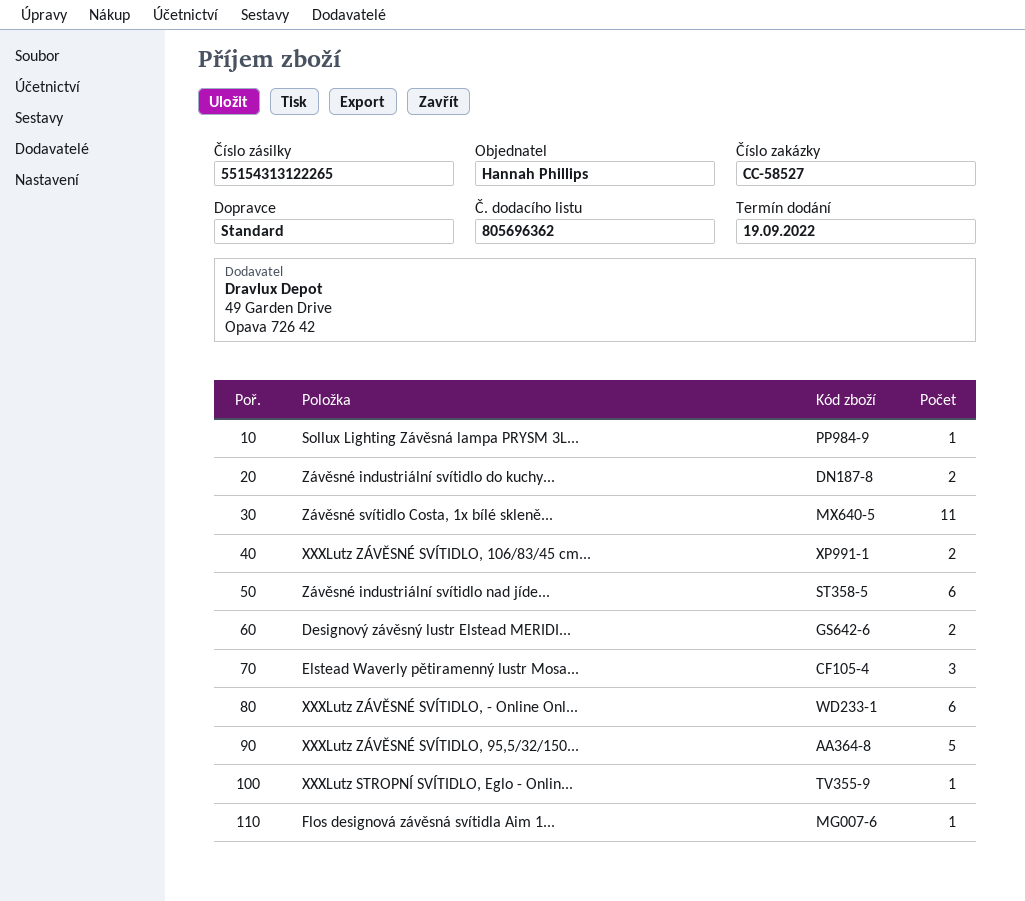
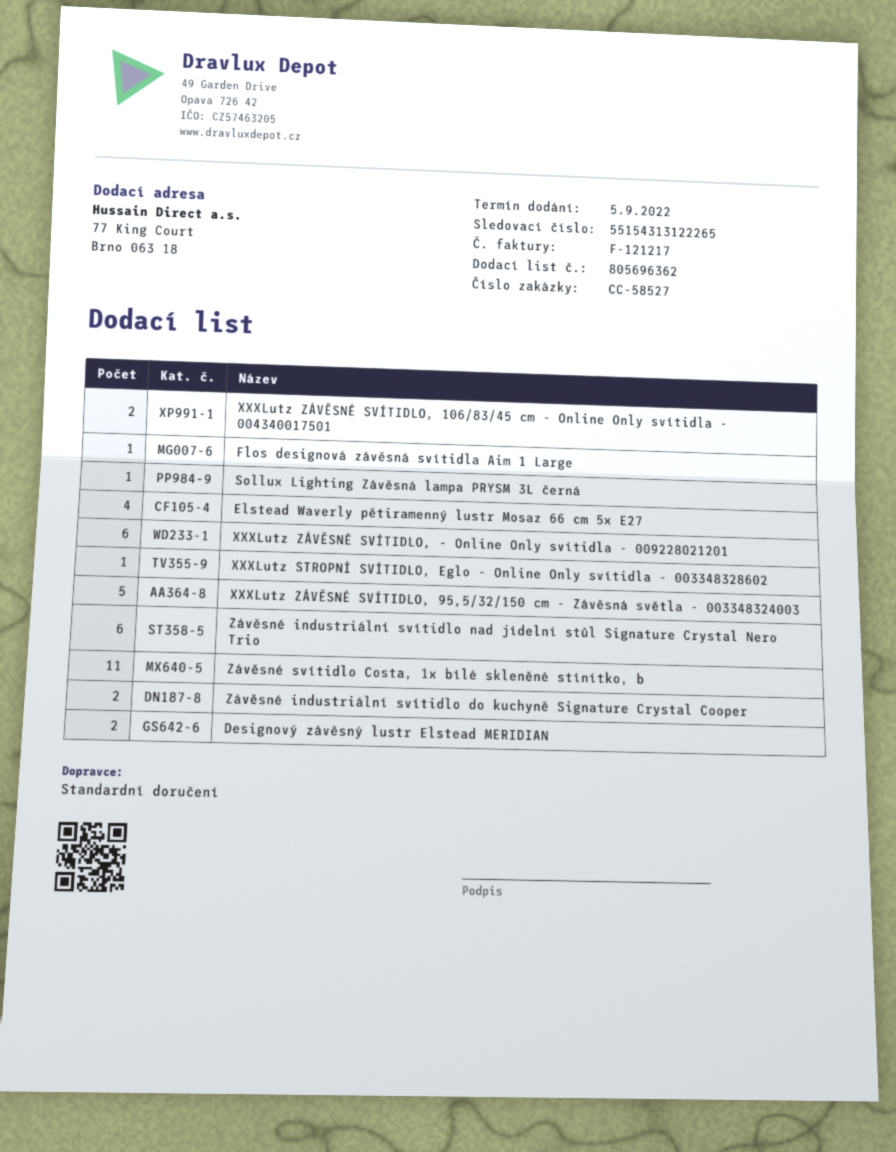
delivery date: 2022-09-19 -> 2022-09-05
Elstead Waverly pětiramenný lustr Mosa...: 3 -> 4

